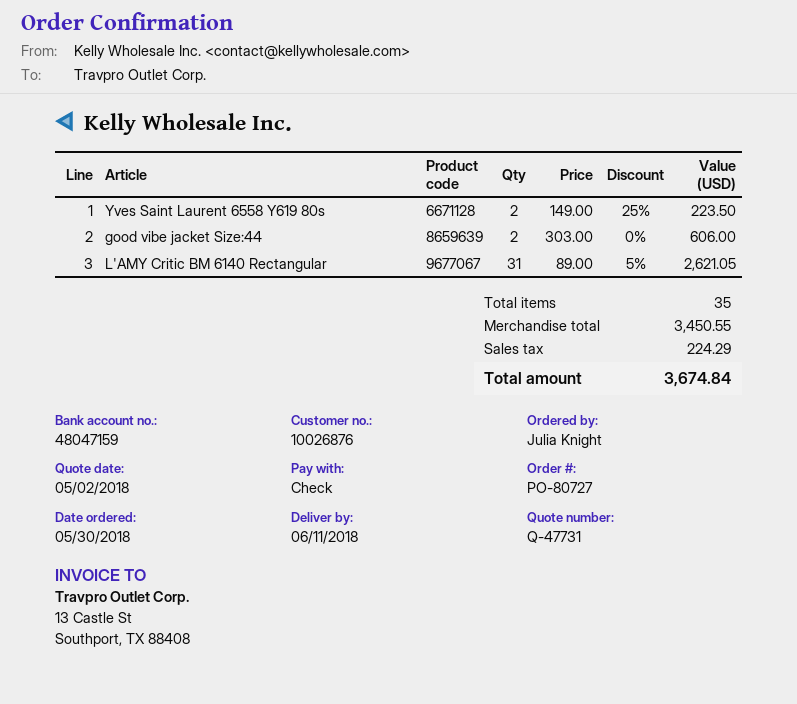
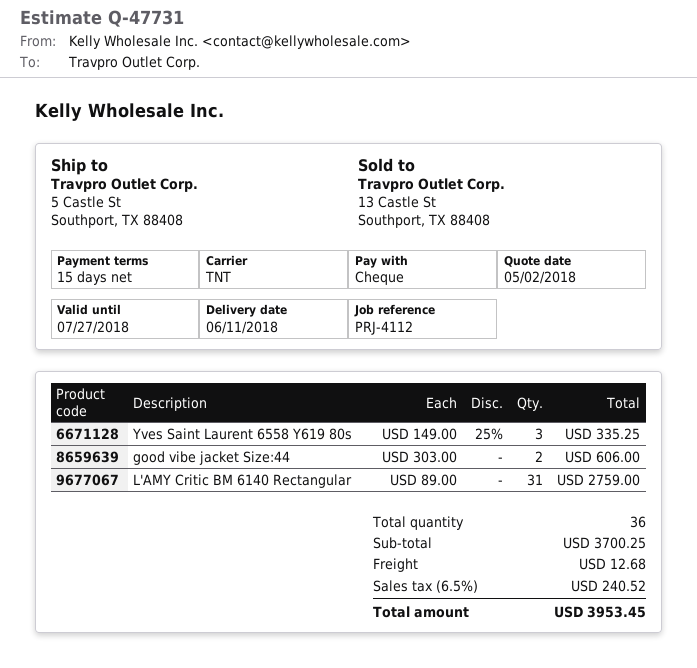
Yves Saint Laurent 6558 Y619 80s: 2 x 149.00 - 25% = 223.50 -> 3 x 149.00 - 25% = 335.25
L'AMY Critic BM 6140 Rectangular: 31 x 89.00 - 5% = 2621.05 -> 31 x 89.00 = 2759.00
total quantity: 35 -> 36
subtotal: 3450.55 -> 3700.25
shipping: none -> 12.68
tax: 224.29 -> 240.52
total: 3674.84 -> 3953.45

